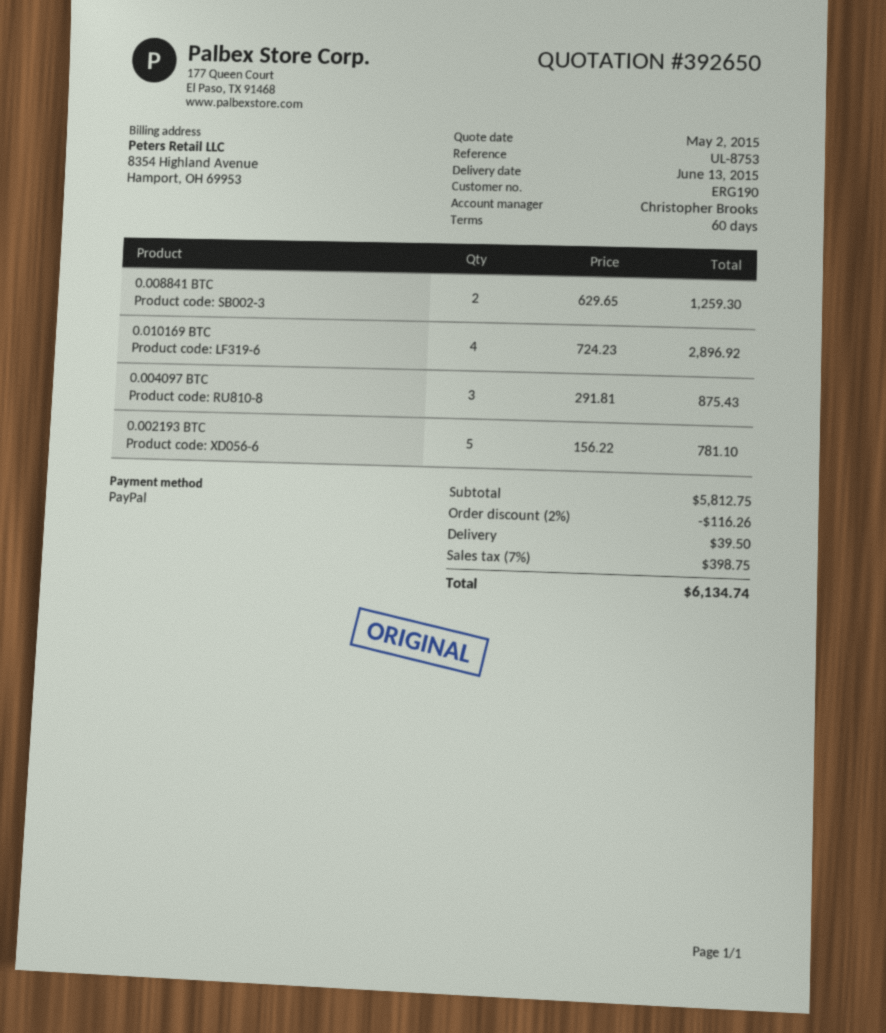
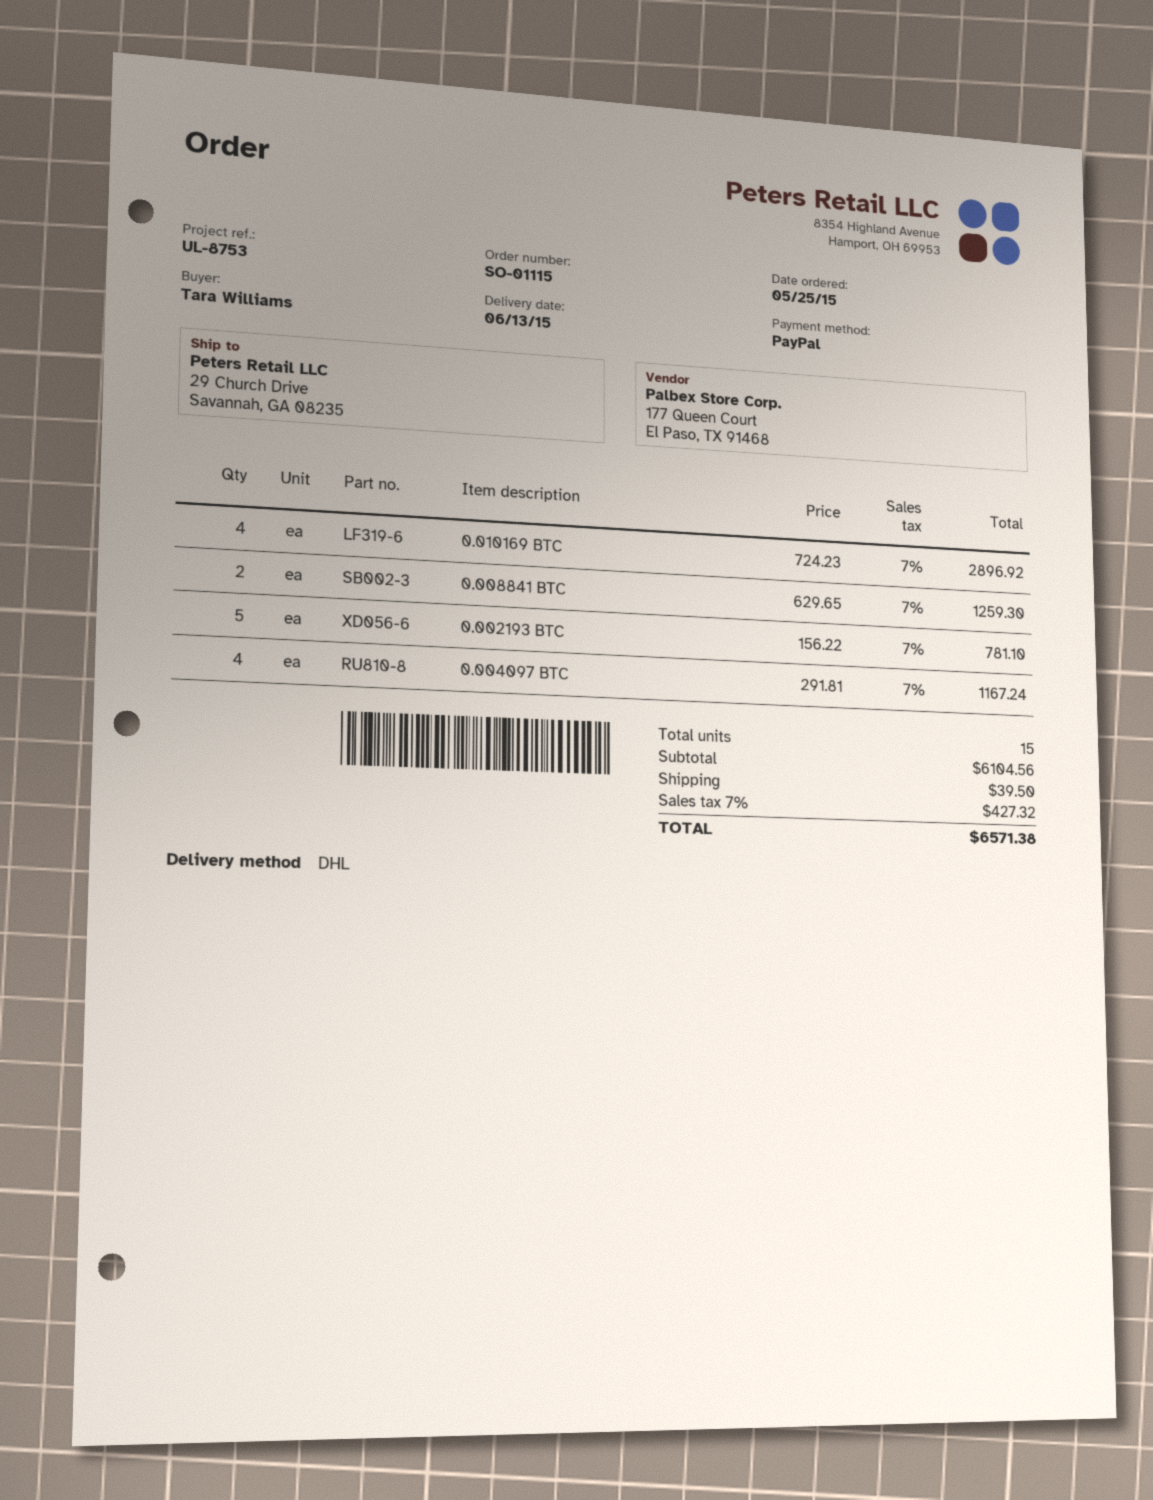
0.004097 BTC: 3 x 291.81 = 875.43 -> 4 x 291.81 = 1167.24
subtotal: 5812.75 -> 6104.56
discount: 2% = 116.26 -> none
tax: 7% = 398.75 -> 7% = 427.32
total: 6134.74 -> 6571.38

